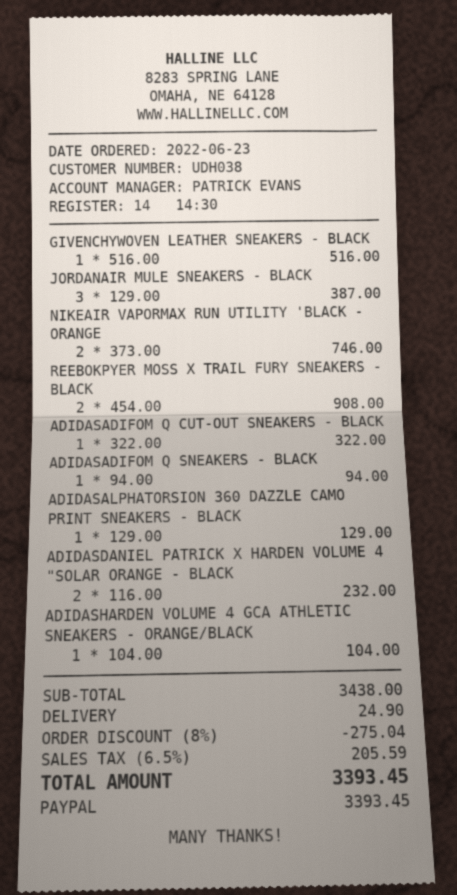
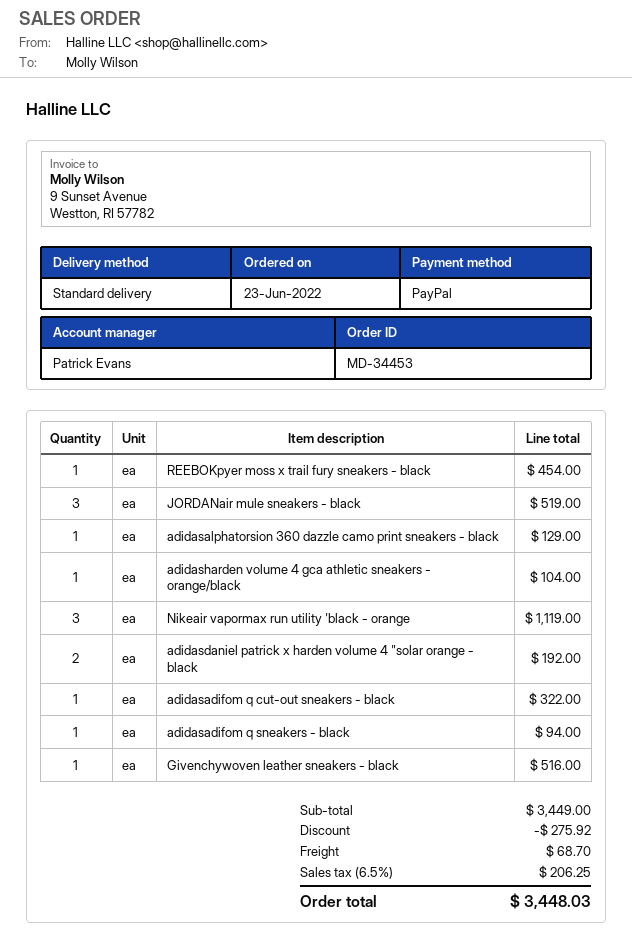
JORDANAIR MULE SNEAKERS - BLACK: 3 for 387.00 -> 3 for 519.00
NIKEAIR VAPORMAX RUN UTILITY 'BLACK - ORANGE: 2 for 746.00 -> 3 for 1119.00
REEBOKPYER MOSS X TRAIL FURY SNEAKERS - BLACK: 2 for 908.00 -> 1 for 454.00
ADIDASDANIEL PATRICK X HARDEN VOLUME 4 "SOLAR ORANGE - BLACK: 2 for 232.00 -> 2 for 192.00
subtotal: 3438.00 -> 3449.00
discount: 275.04 -> 275.92
shipping: 24.90 -> 68.70
tax: 6.5% = 205.59 -> 6.5% = 206.25
total: 3393.45 -> 3448.03

